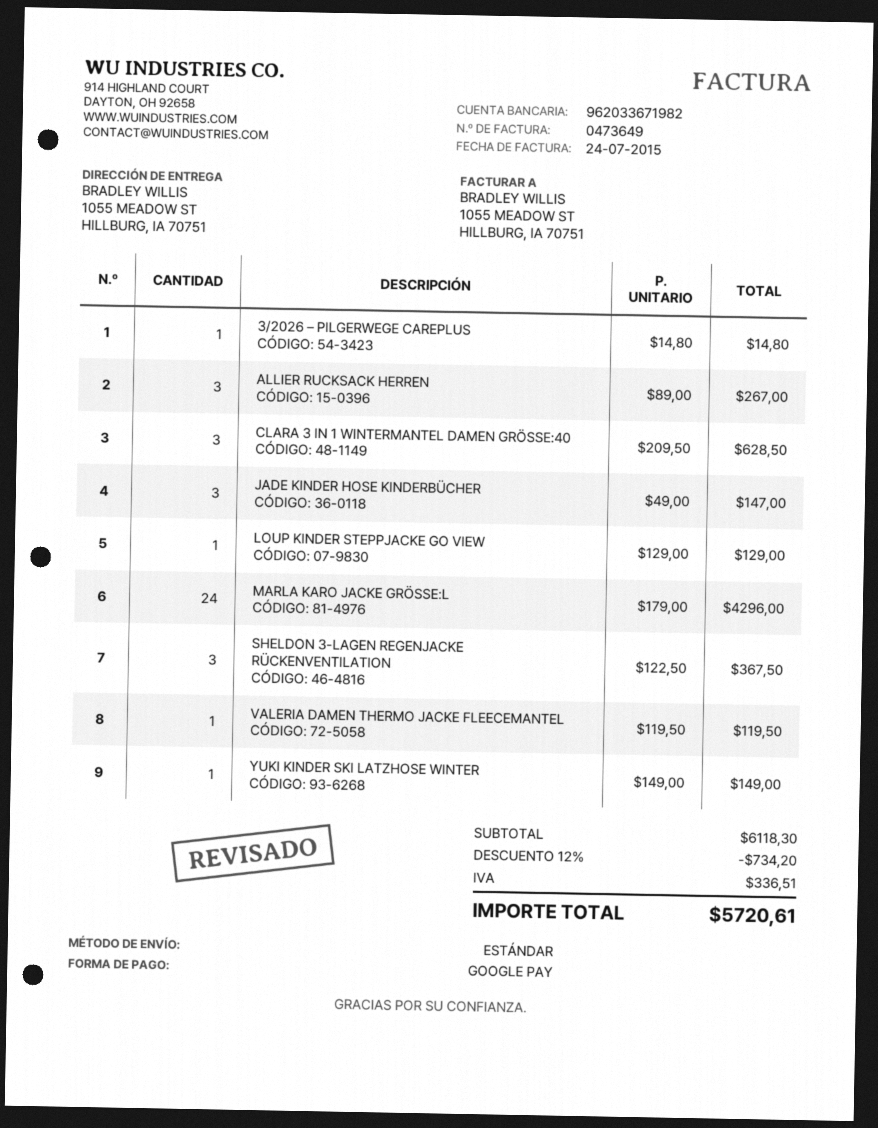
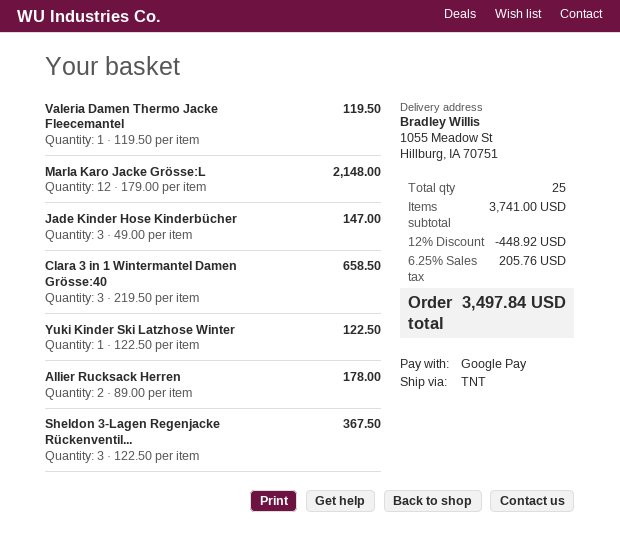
shipping method: standard -> TNT
3/2026 – PILGERWEGE CAREPLUS: 1 x 14.80 = 14.80 -> none
ALLIER RUCKSACK HERREN: 3 x 89.00 = 267.00 -> 2 x 89.00 = 178.00
CLARA 3 IN 1 WINTERMANTEL DAMEN GRÖSSE:40: 3 x 209.50 = 628.50 -> 3 x 219.50 = 658.50
LOUP KINDER STEPPJACKE GO VIEW: 1 x 129.00 = 129.00 -> none
MARLA KARO JACKE GRÖSSE:L: 24 x 179.00 = 4296.00 -> 12 x 179.00 = 2148.00
YUKI KINDER SKI LATZHOSE WINTER: 1 x 149.00 = 149.00 -> 1 x 122.50 = 122.50
subtotal: 6118.30 -> 3741.00
discount: 12% = 734.20 -> 12% = 448.92
tax: 336.51 -> 205.76
total: 5720.61 -> 3497.84

